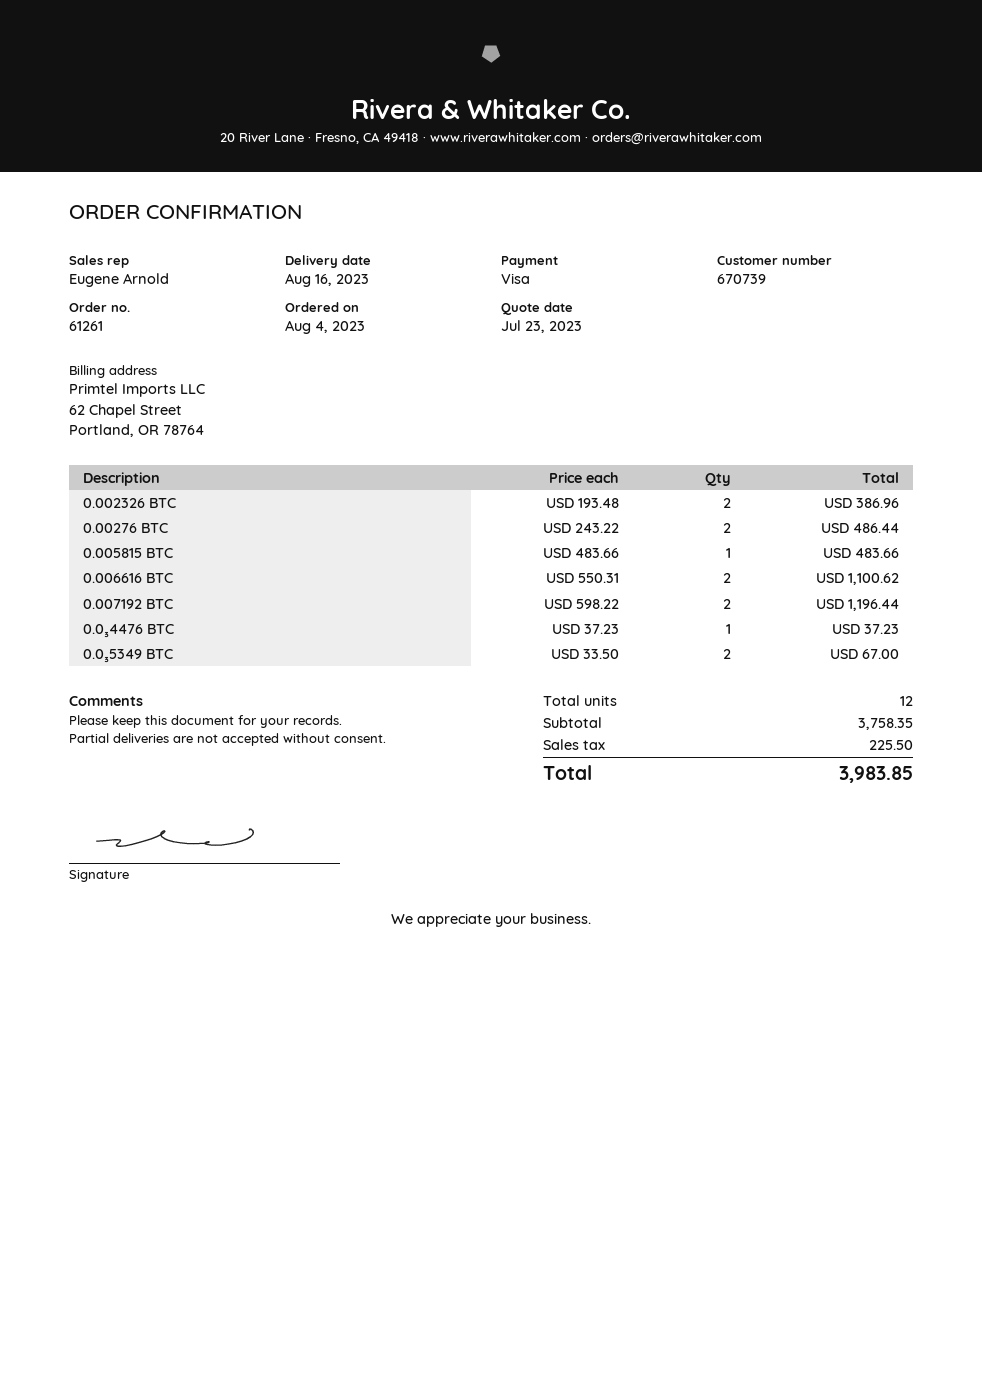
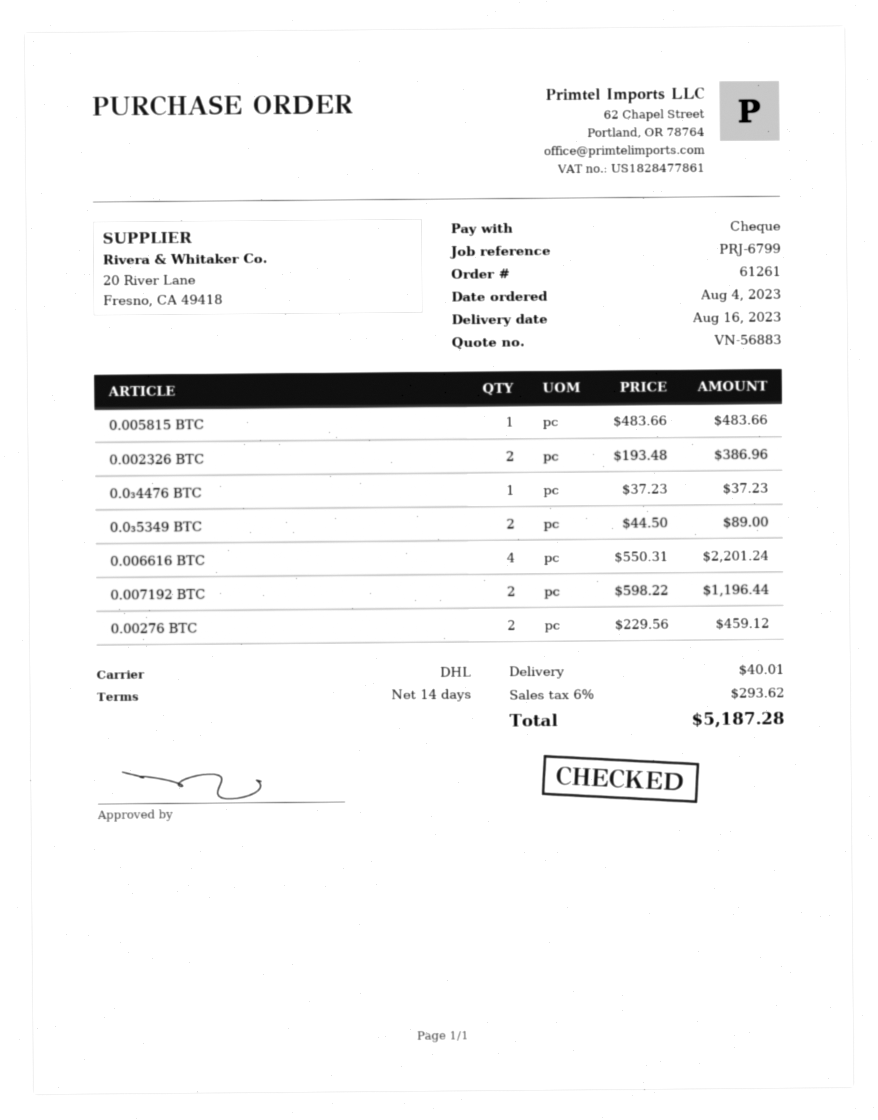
payment method: Visa -> cheque
0.00276 BTC: 2 x 243.22 = 486.44 -> 2 x 229.56 = 459.12
0.006616 BTC: 2 x 550.31 = 1100.62 -> 4 x 550.31 = 2201.24
0.0₃5349 BTC: 2 x 33.50 = 67.00 -> 2 x 44.50 = 89.00
shipping: none -> 40.01
tax: 225.50 -> 293.62
total: 3983.85 -> 5187.28

